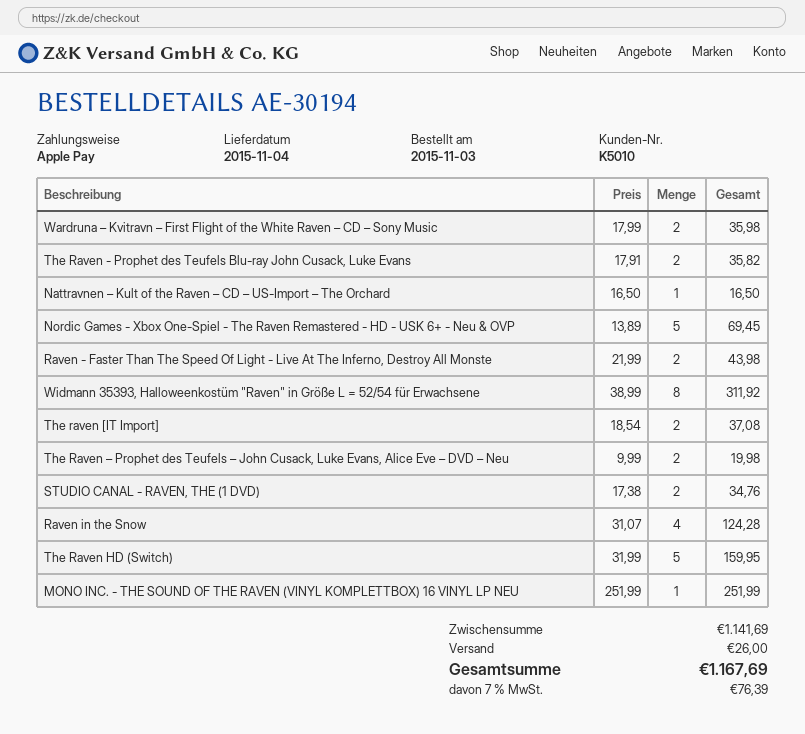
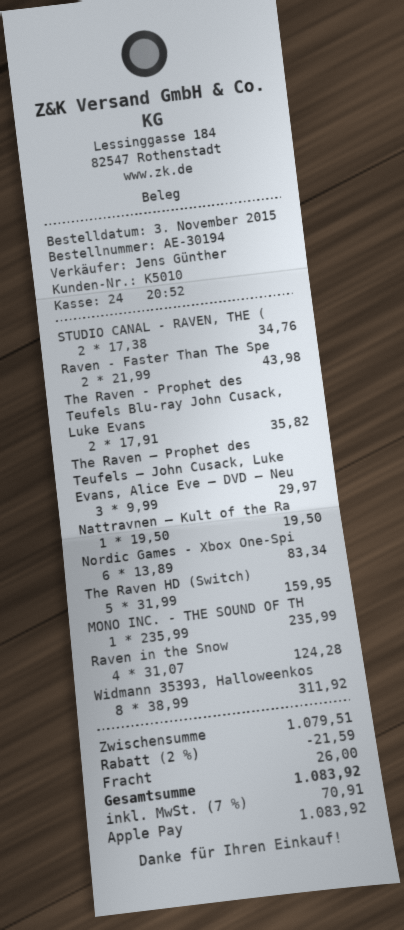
Wardruna – Kvitravn – First Flight of the White Raven – CD – Sony Music: 2 x 17.99 = 35.98 -> none
Nattravnen – Kult of the Raven – CD – US-Import – The Orchard: 1 x 16.50 = 16.50 -> 1 x 19.50 = 19.50
Nordic Games - Xbox One-Spiel - The Raven Remastered - HD - USK 6+ - Neu & OVP: 5 x 13.89 = 69.45 -> 6 x 13.89 = 83.34
The raven [IT Import]: 2 x 18.54 = 37.08 -> none
The Raven – Prophet des Teufels – John Cusack, Luke Evans, Alice Eve – DVD – Neu: 2 x 9.99 = 19.98 -> 3 x 9.99 = 29.97
MONO INC. - THE SOUND OF THE RAVEN (VINYL KOMPLETTBOX) 16 VINYL LP NEU: 1 x 251.99 = 251.99 -> 1 x 235.99 = 235.99
subtotal: 1141.69 -> 1079.51
discount: none -> 2% = 21.59
tax: 7% = 76.39 -> 7% = 70.91
total: 1167.69 -> 1083.92

